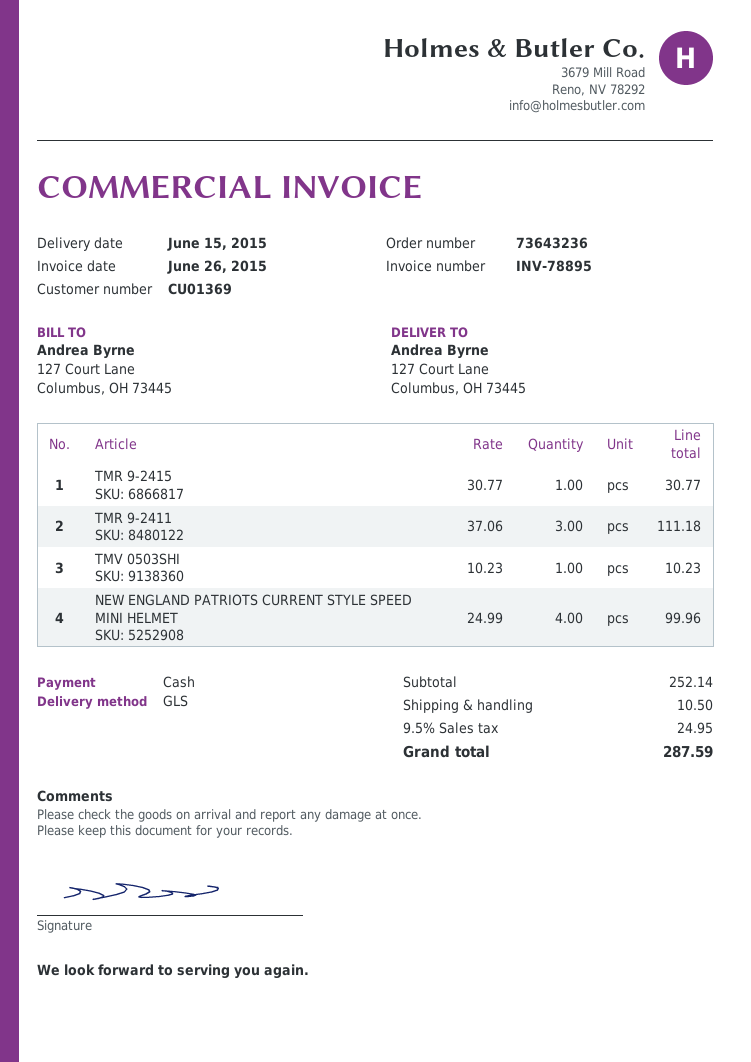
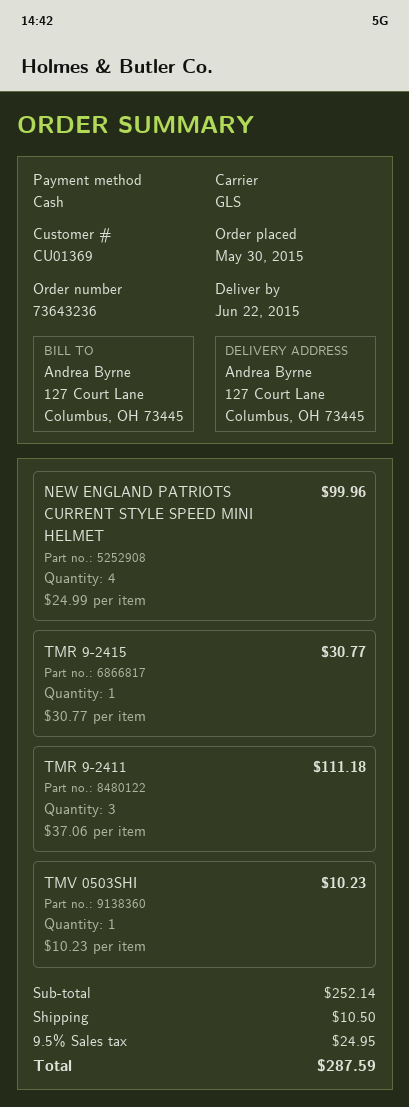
delivery date: 2015-06-15 -> 2015-06-22

